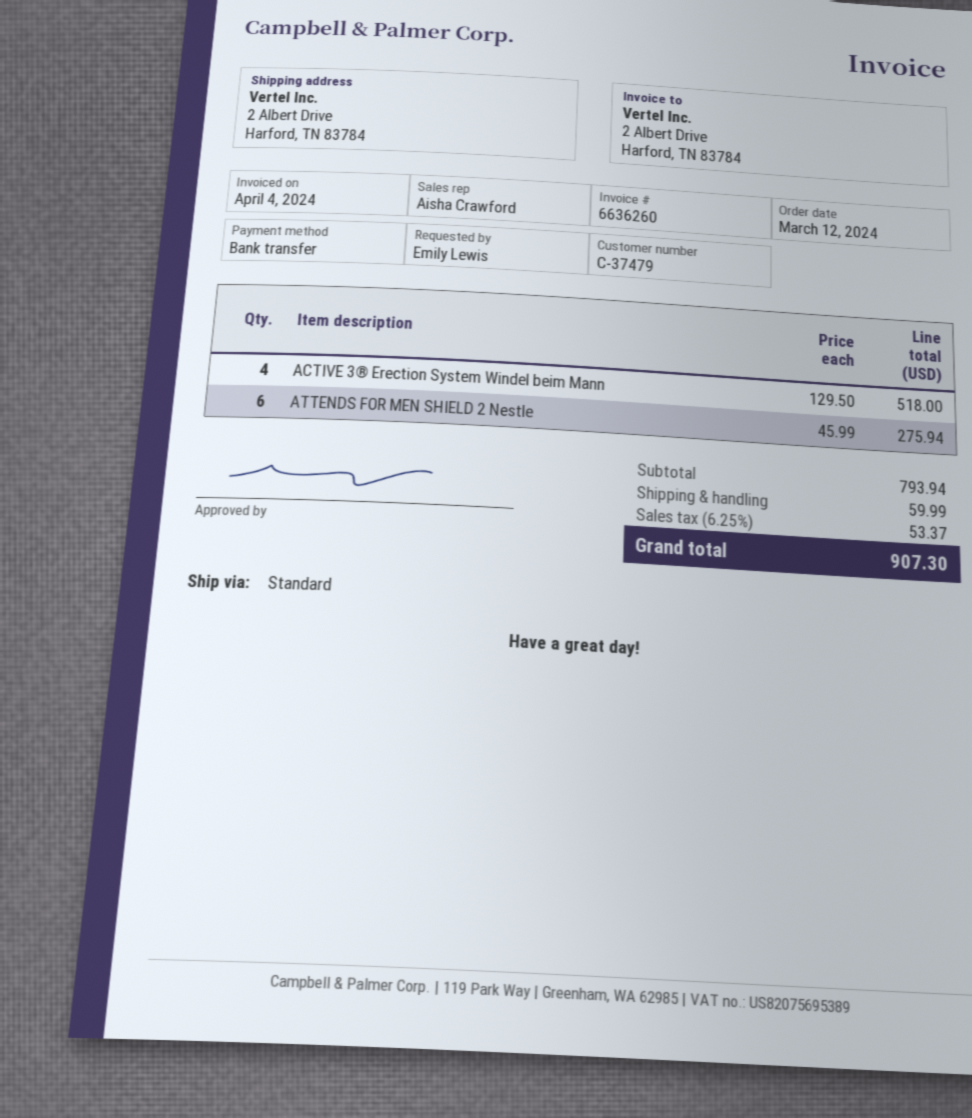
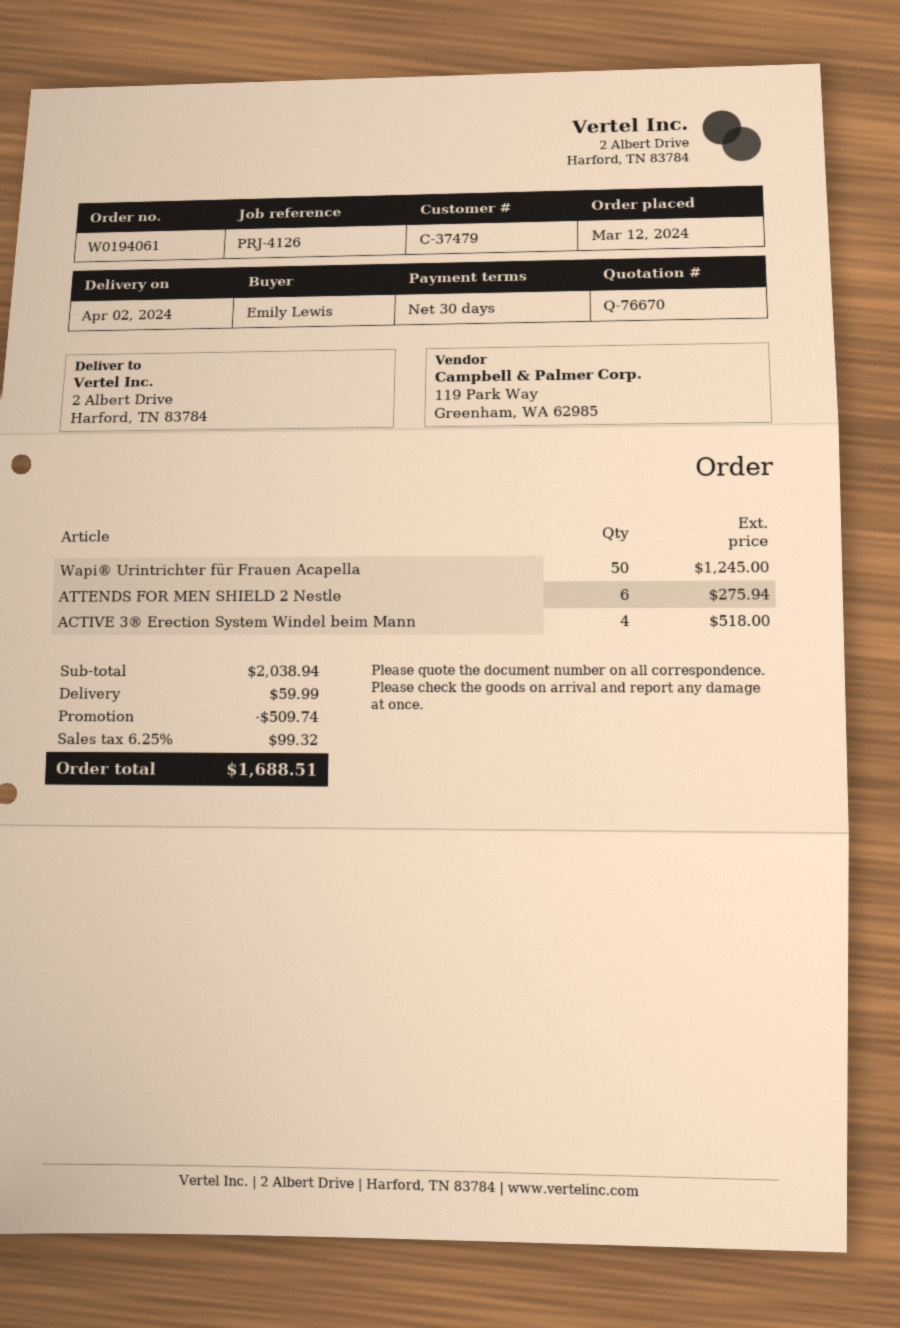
Wapi® Urintrichter für Frauen Acapella: none -> 50 for 1245.00
subtotal: 793.94 -> 2038.94
discount: none -> 509.74
tax: 6.25% = 53.37 -> 6.25% = 99.32
total: 907.30 -> 1688.51

